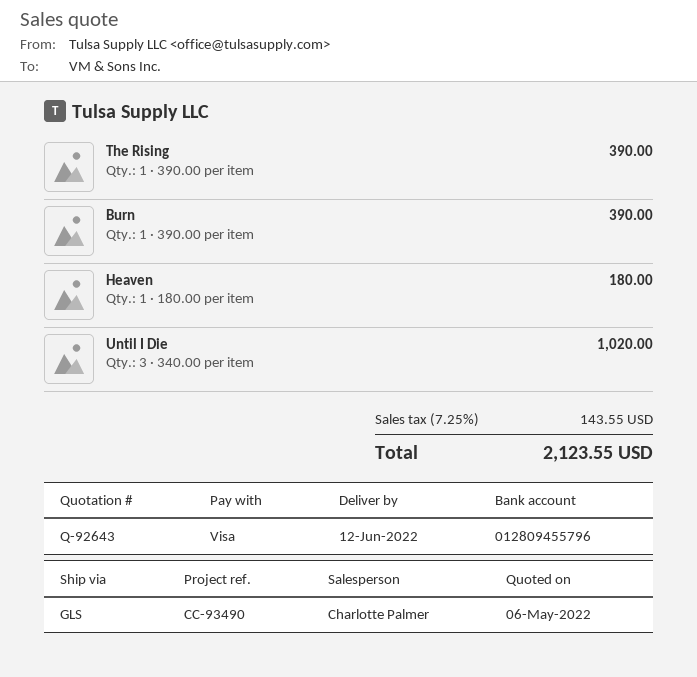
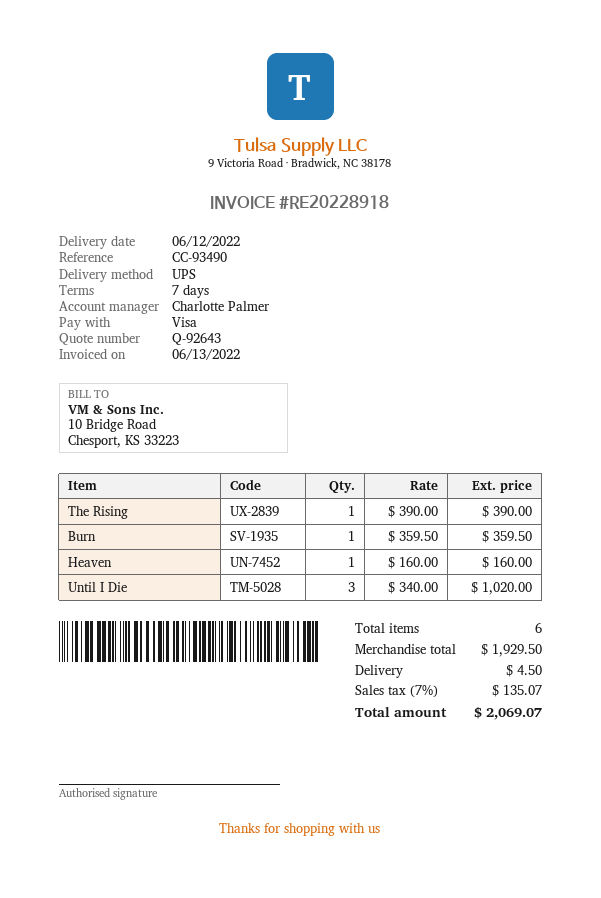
shipping method: GLS -> UPS
Burn: 1 x 390.00 = 390.00 -> 1 x 359.50 = 359.50
Heaven: 1 x 180.00 = 180.00 -> 1 x 160.00 = 160.00
shipping: none -> 4.50
tax: 7.25% = 143.55 -> 7% = 135.07
total: 2123.55 -> 2069.07

